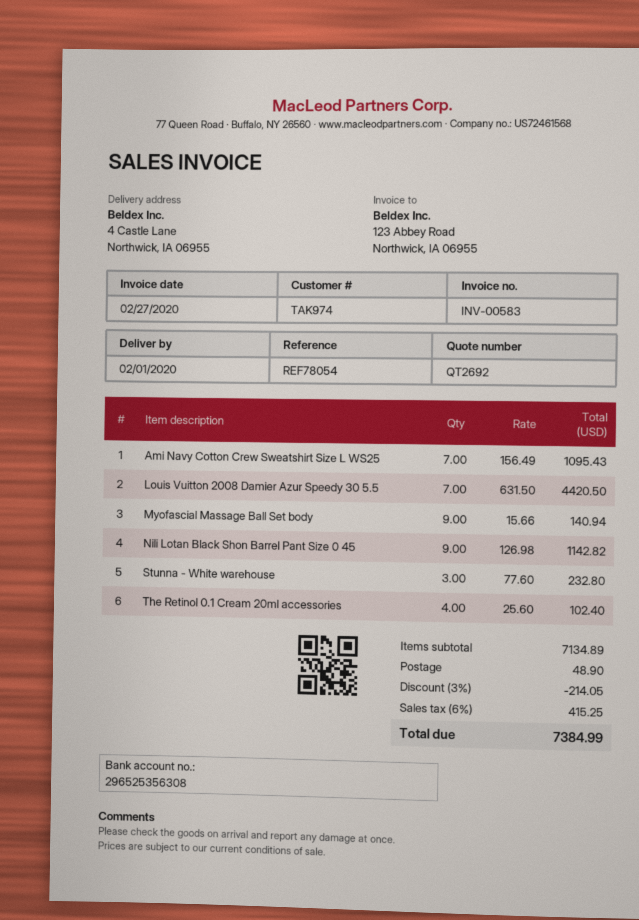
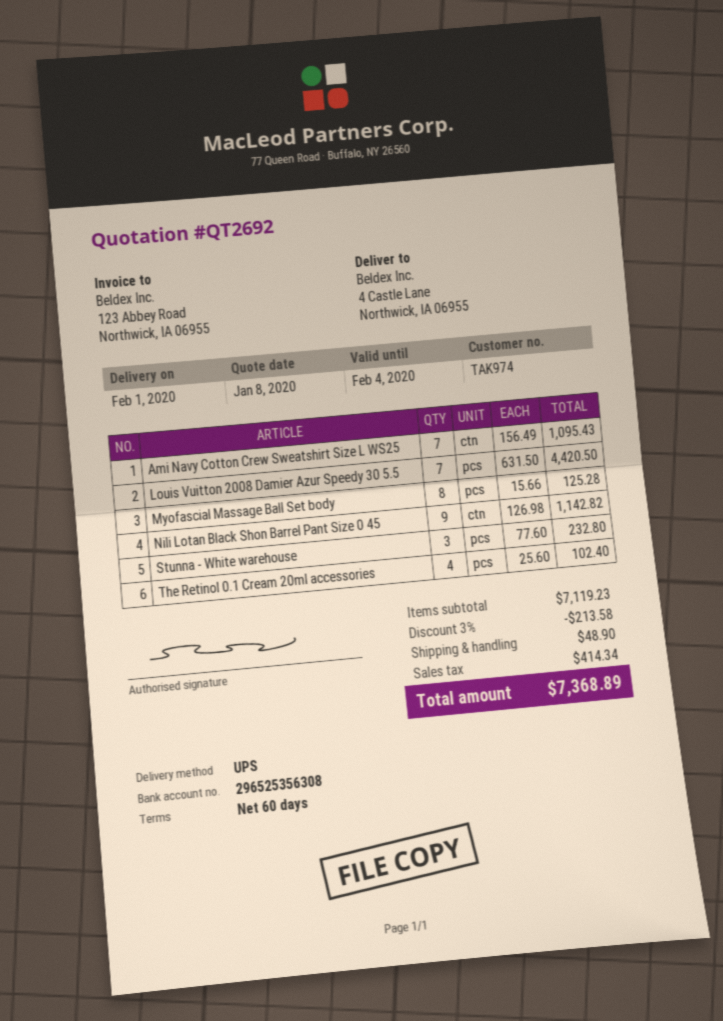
Myofascial Massage Ball Set body: 9 x 15.66 = 140.94 -> 8 x 15.66 = 125.28
subtotal: 7134.89 -> 7119.23
discount: 3% = 214.05 -> 3% = 213.58
tax: 415.25 -> 414.34
total: 7384.99 -> 7368.89

